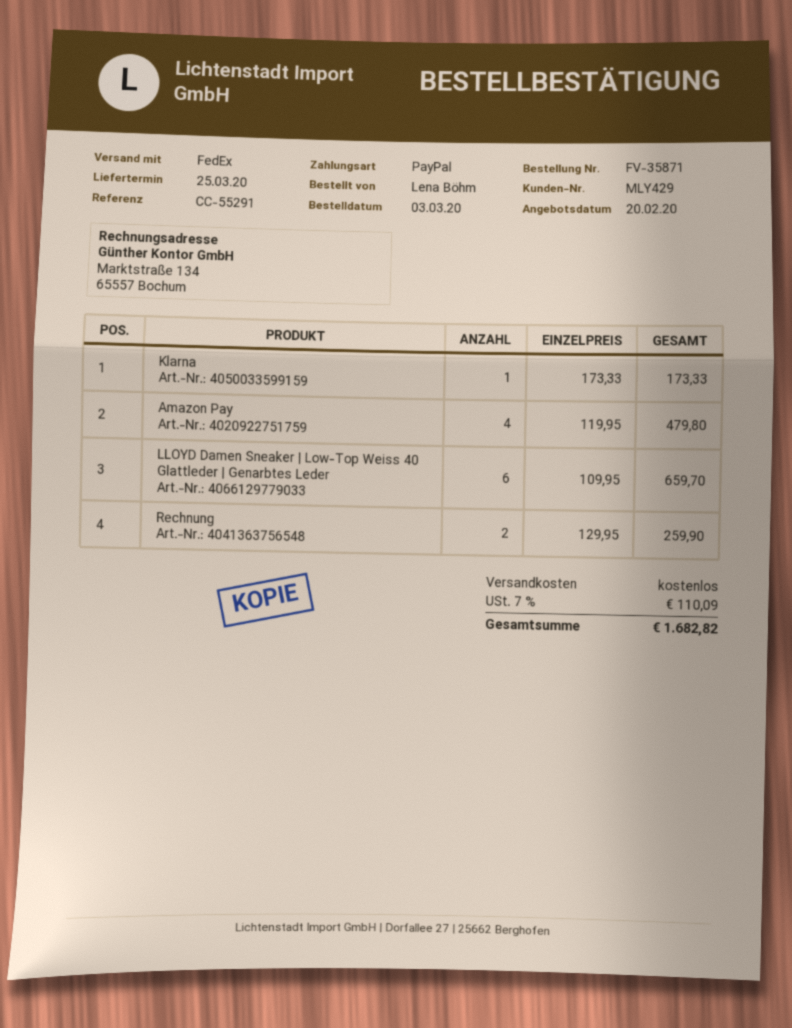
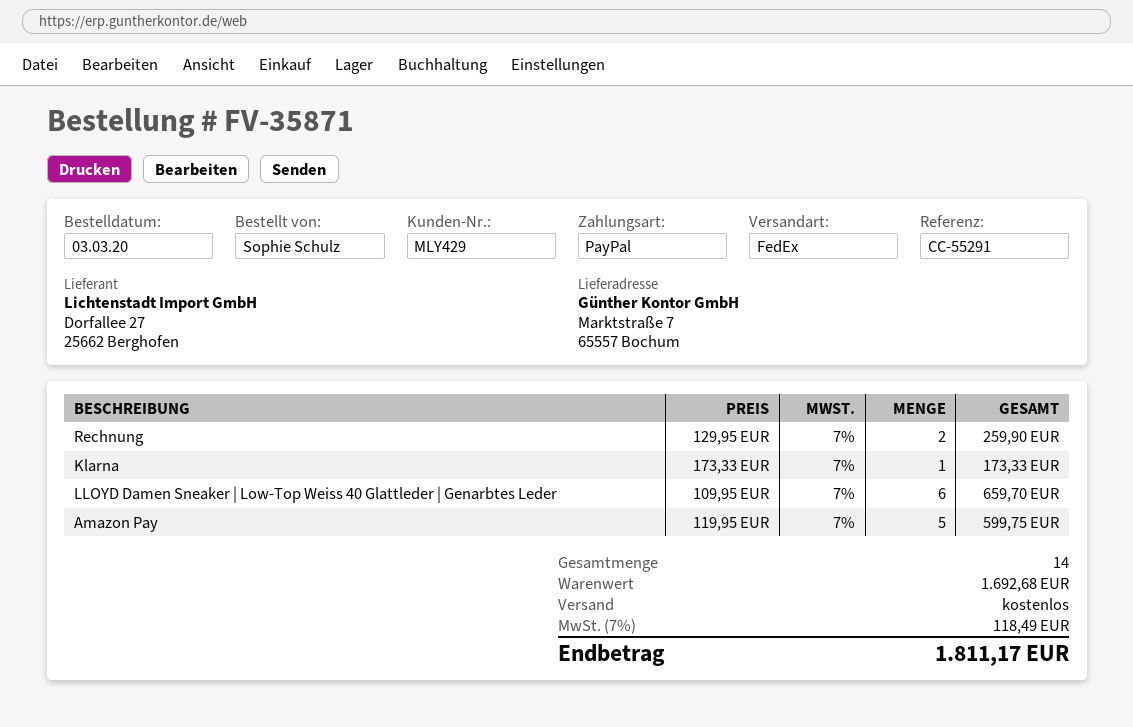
ordered by: Lena Böhm -> Sophie Schulz
Amazon Pay: 4 x 119.95 = 479.80 -> 5 x 119.95 = 599.75
tax: 7% = 110.09 -> 7% = 118.49
total: 1682.82 -> 1811.17

